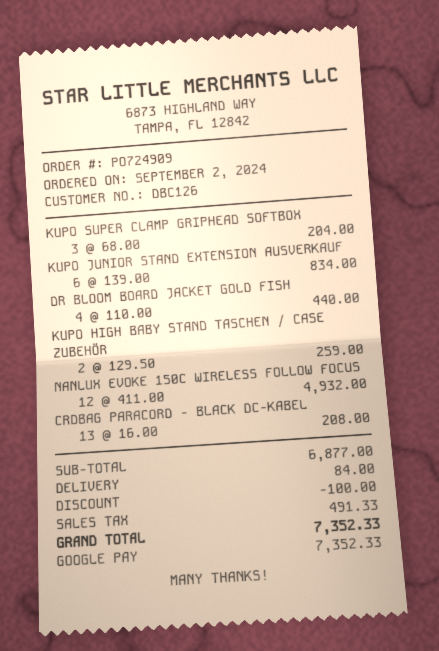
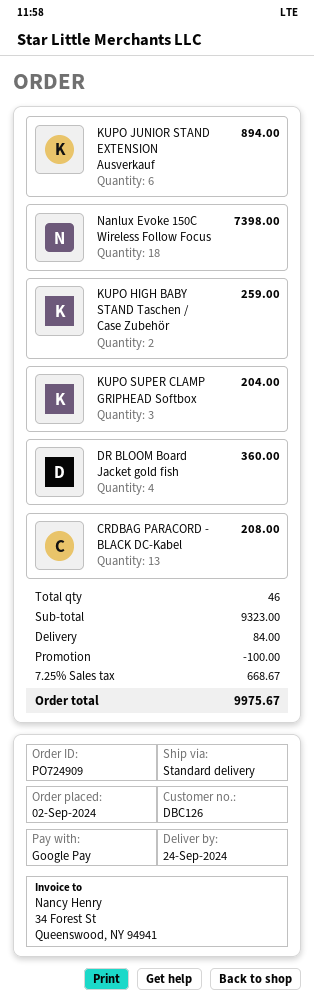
KUPO JUNIOR STAND EXTENSION AUSVERKAUF: 6 for 834.00 -> 6 for 894.00
DR BLOOM BOARD JACKET GOLD FISH: 4 for 440.00 -> 4 for 360.00
NANLUX EVOKE 150C WIRELESS FOLLOW FOCUS: 12 for 4932.00 -> 18 for 7398.00
subtotal: 6877.00 -> 9323.00
tax: 491.33 -> 668.67
total: 7352.33 -> 9975.67

